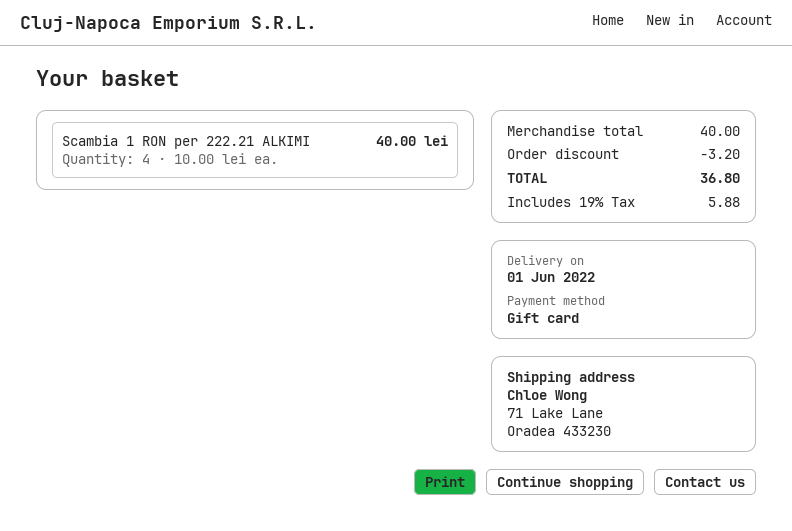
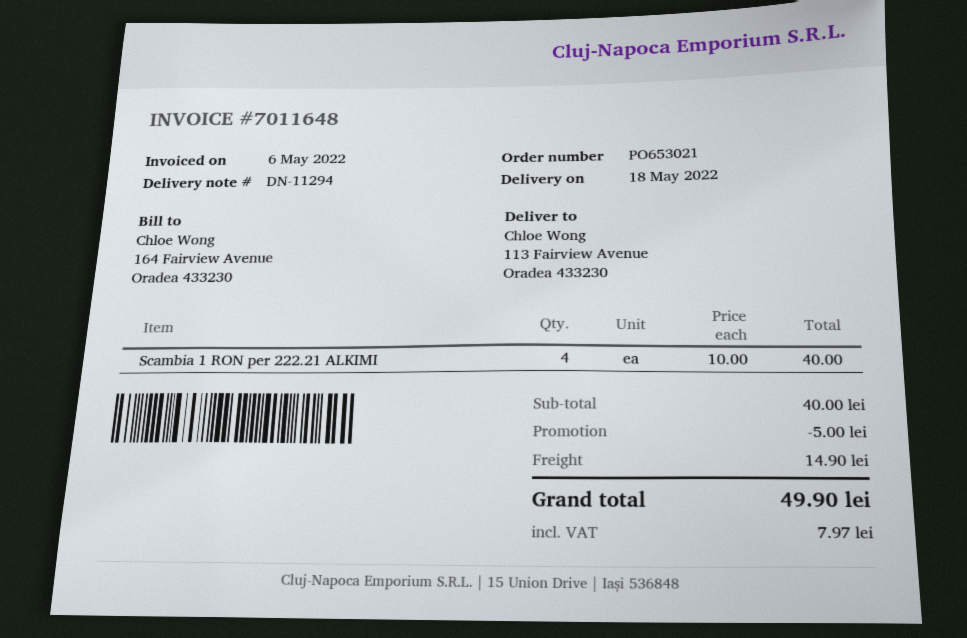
delivery date: 2022-06-01 -> 2022-05-18
ship to: 71 Lake Lane, Oradea 433230 -> 113 Fairview Avenue, Oradea 433230
discount: 3.20 -> 5.00
shipping: none -> 14.90
tax: 5.88 -> 7.97
total: 36.80 -> 49.90

